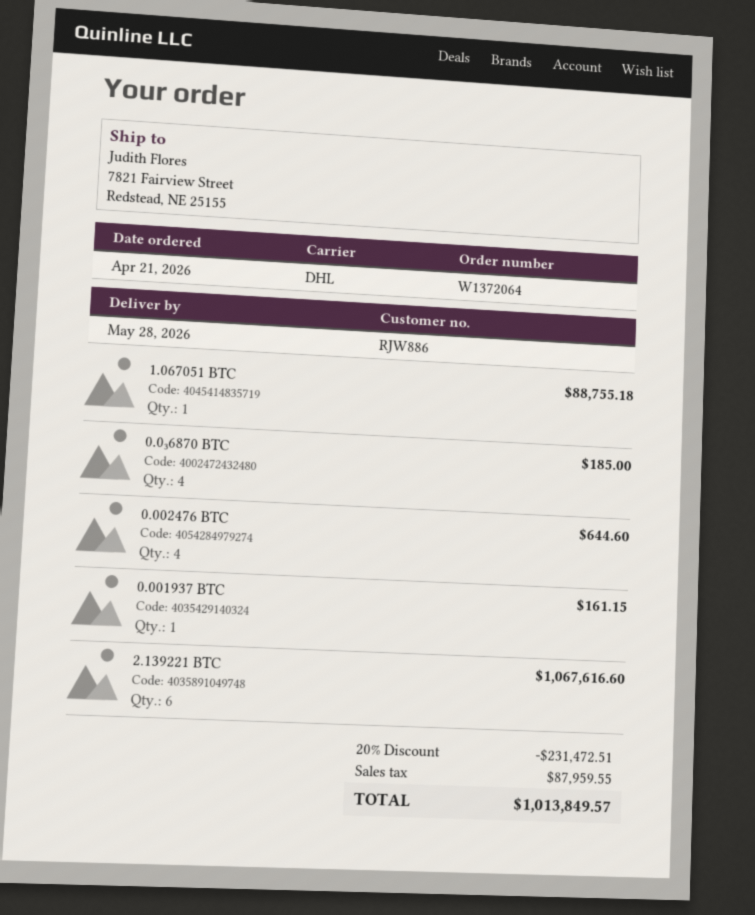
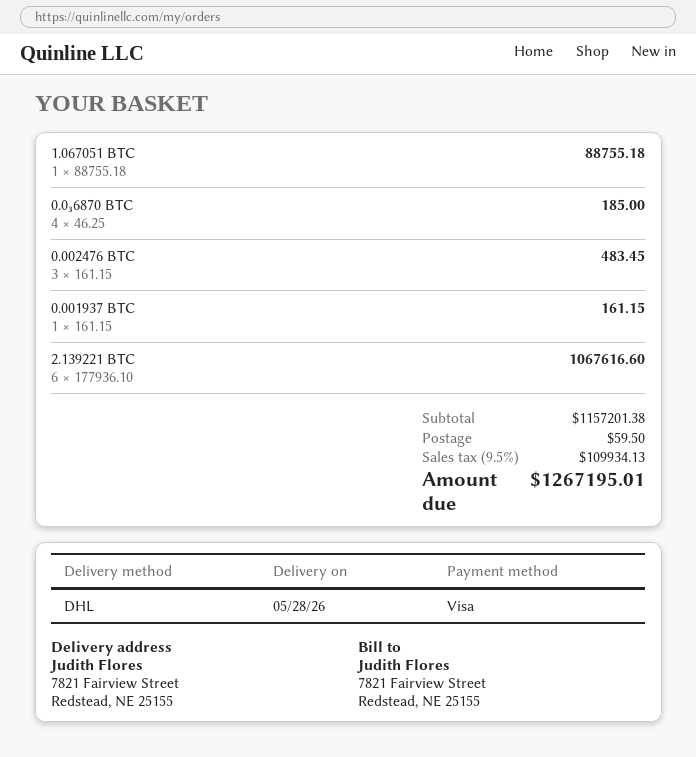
0.002476 BTC: 4 for 644.60 -> 3 for 483.45
discount: 20% = 231472.51 -> none
shipping: none -> 59.50
tax: 87959.55 -> 109934.13
total: 1013849.57 -> 1267195.01

